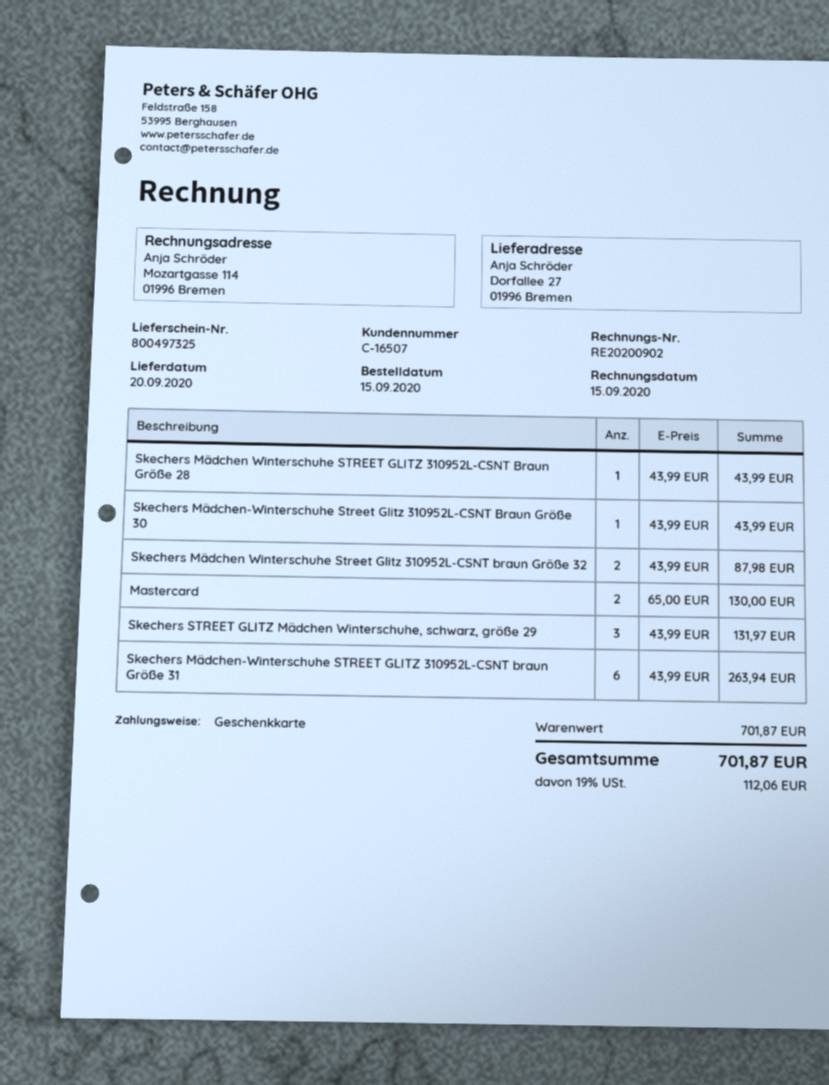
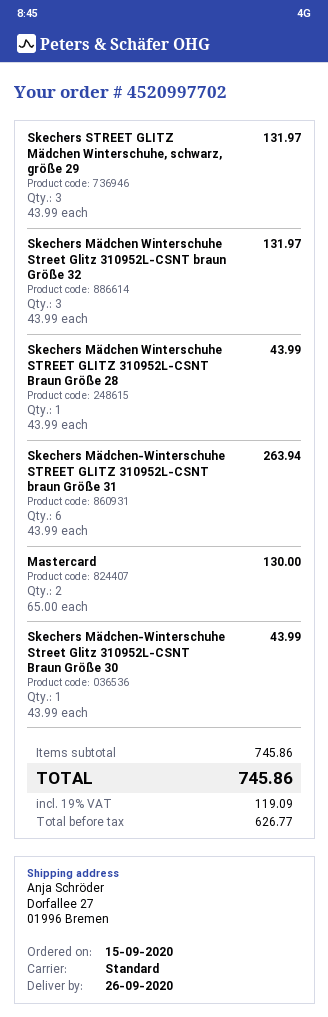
delivery date: 2020-09-20 -> 2020-09-26
Skechers Mädchen Winterschuhe Street Glitz 310952L-CSNT braun Größe 32: 2 x 43.99 = 87.98 -> 3 x 43.99 = 131.97
subtotal: 701.87 -> 745.86
tax: 19% = 112.06 -> 19% = 119.09
total: 701.87 -> 745.86

